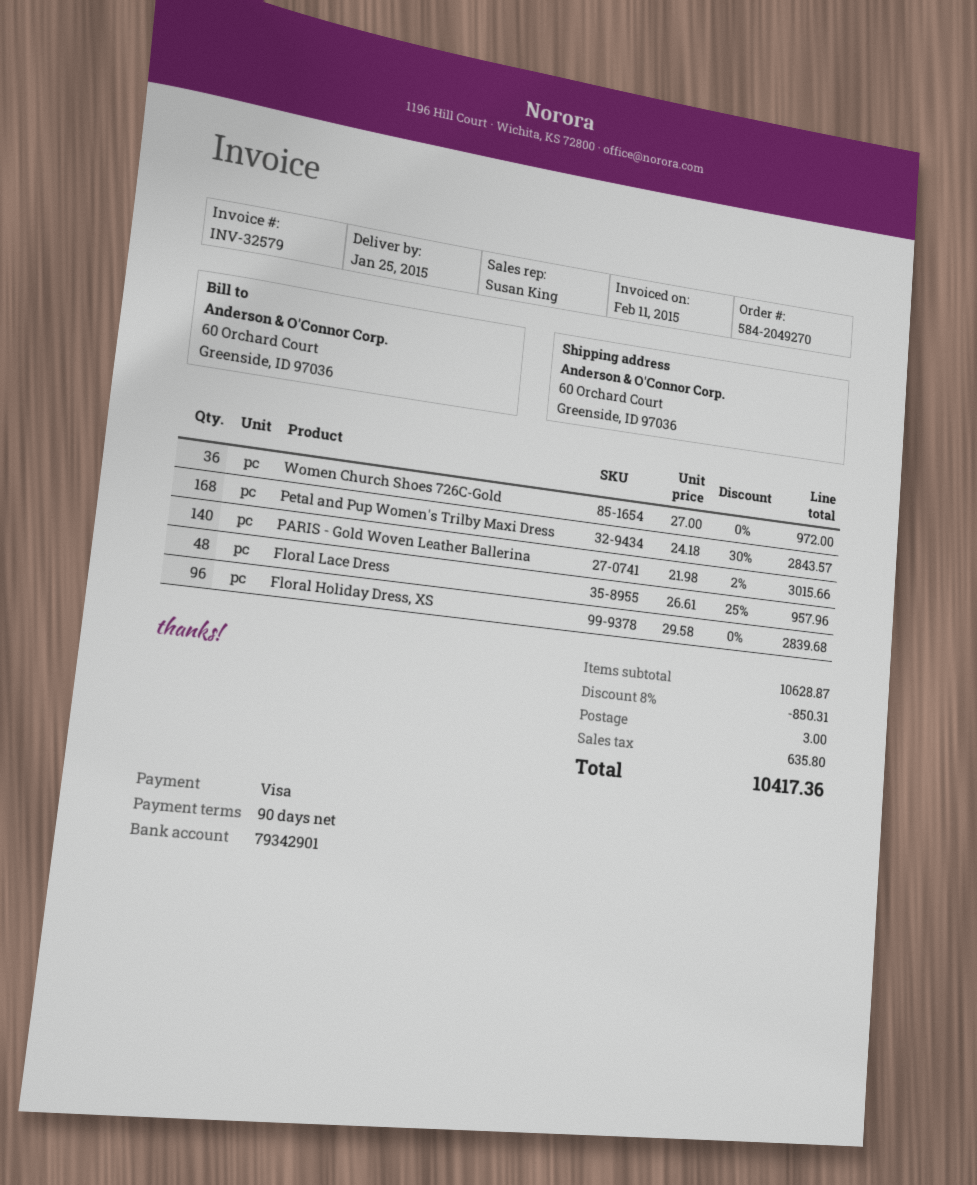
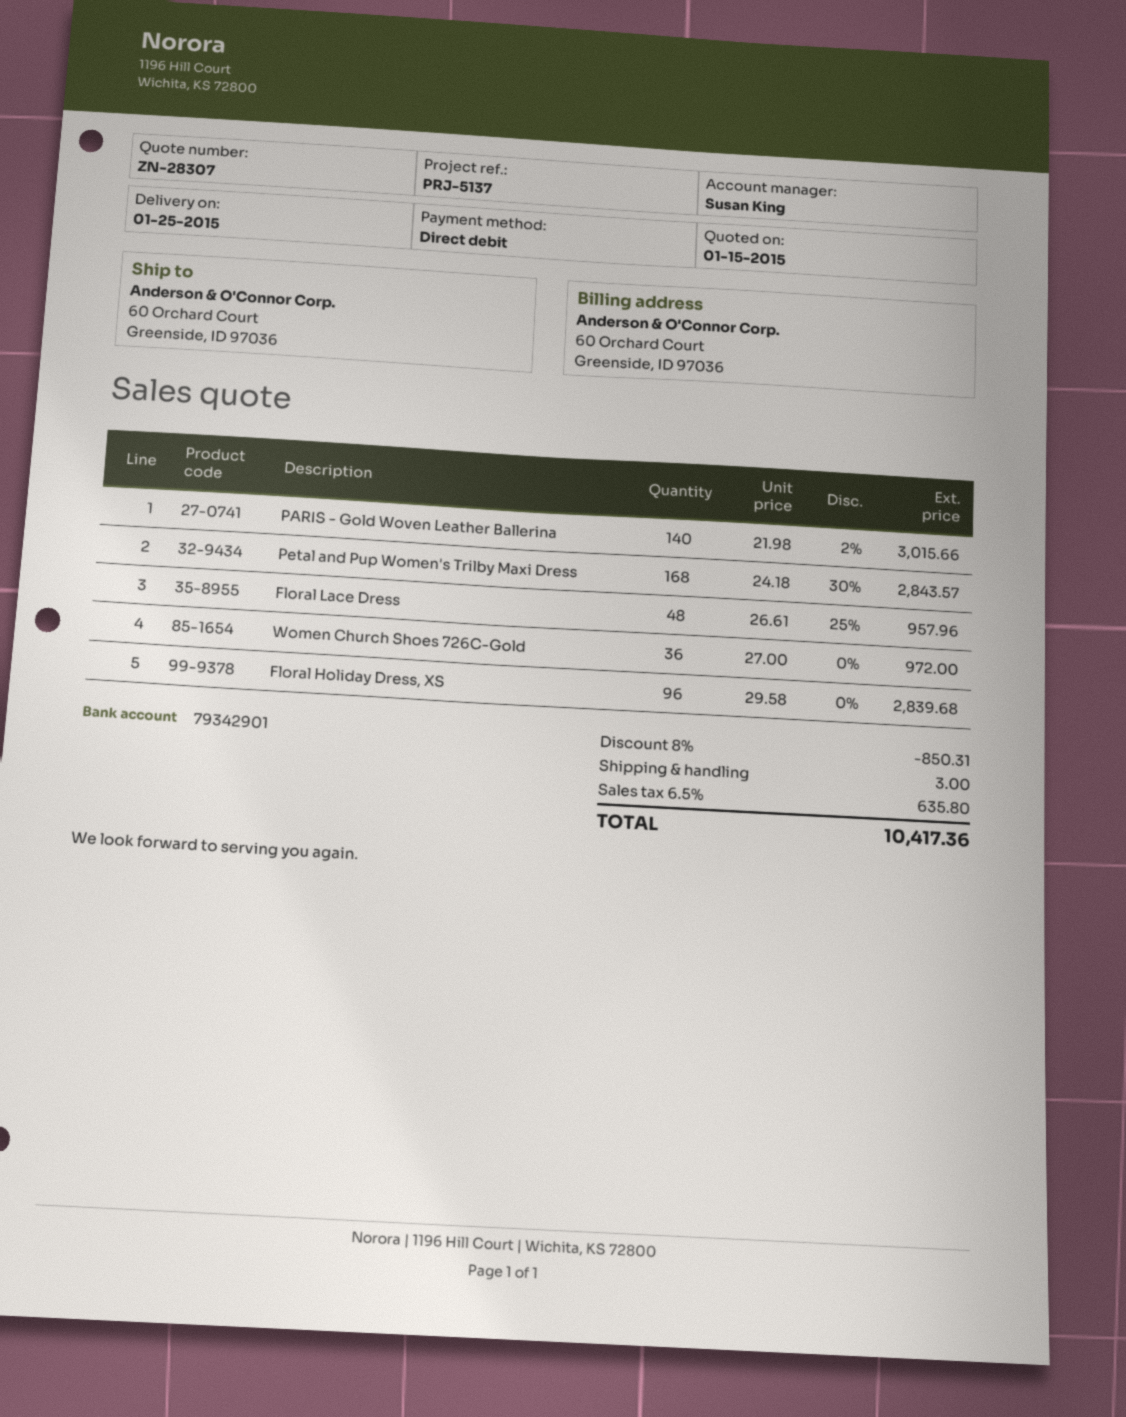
payment method: Visa -> direct debit

